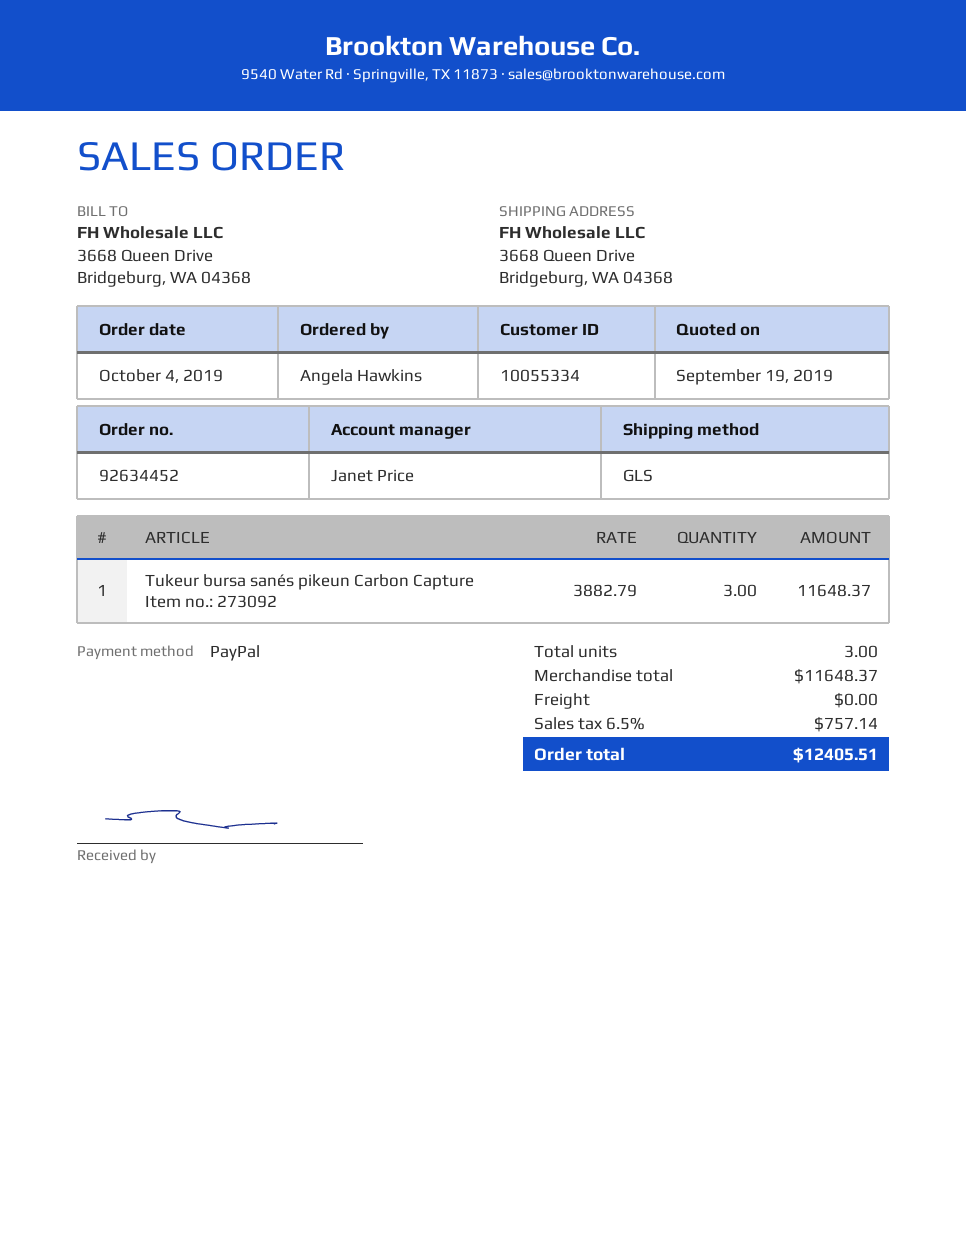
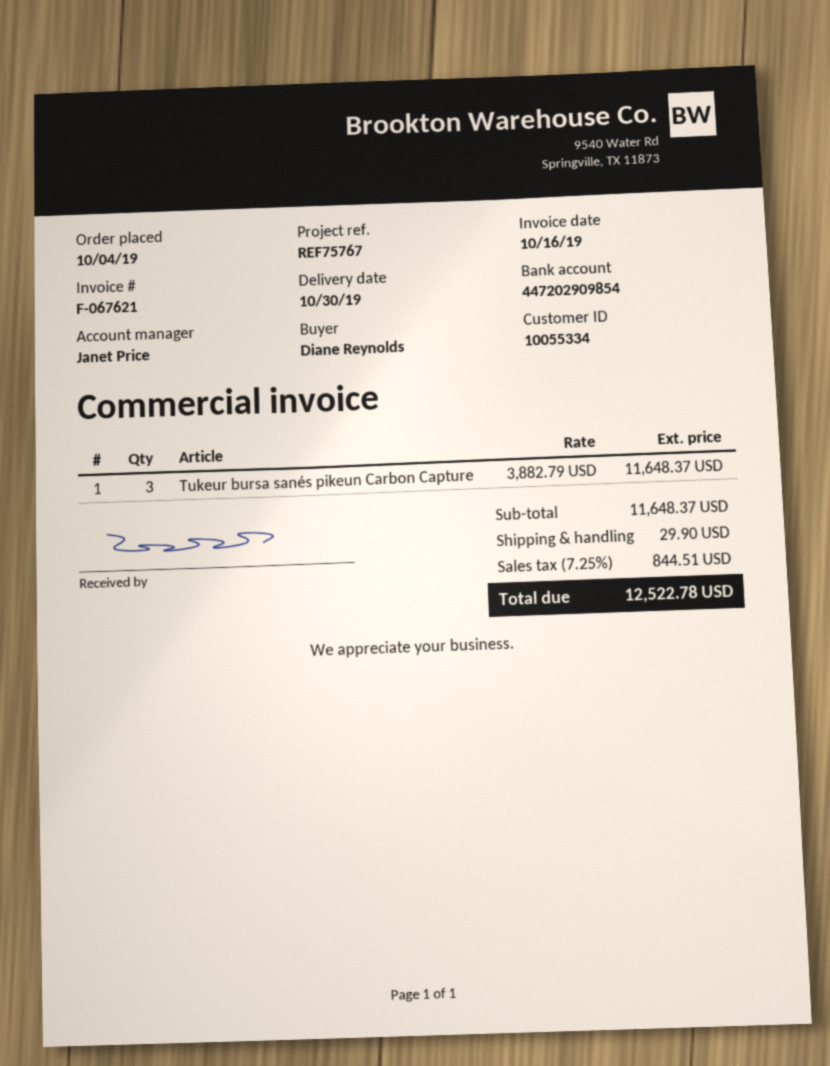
ordered by: Angela Hawkins -> Diane Reynolds
shipping: 0.00 -> 29.90
tax: 6.5% = 757.14 -> 7.25% = 844.51
total: 12405.51 -> 12522.78

